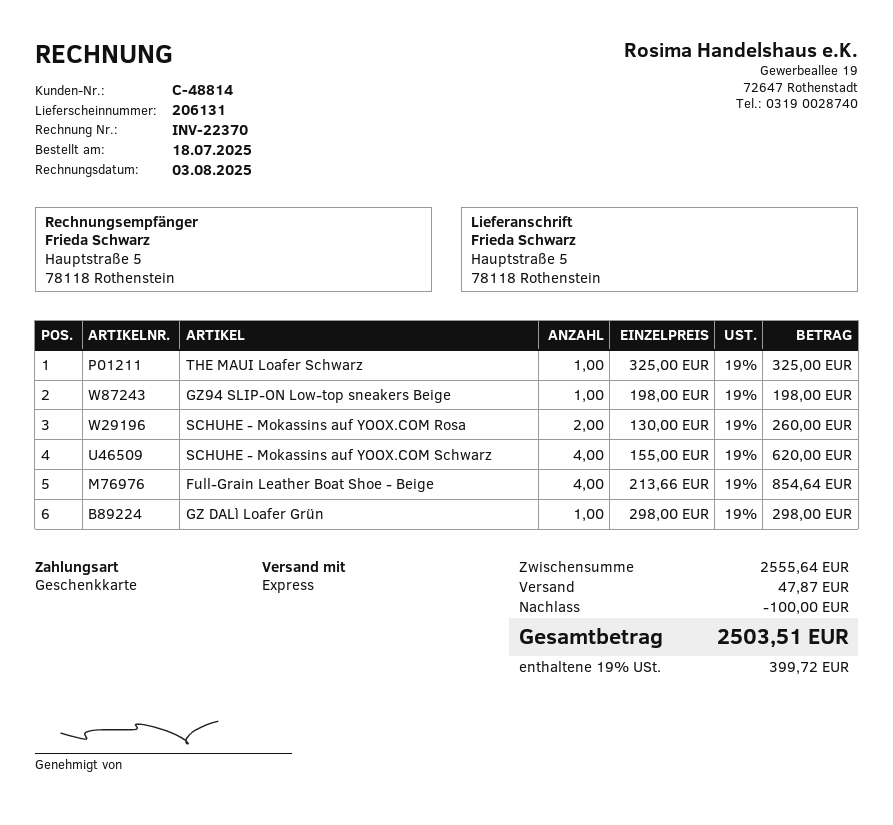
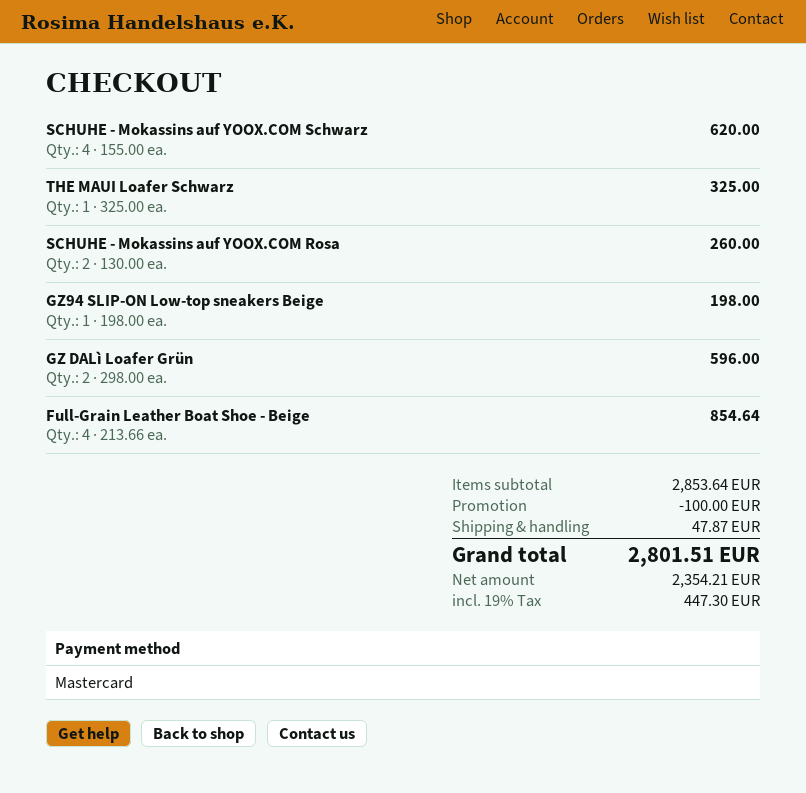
payment method: gift card -> Mastercard
GZ DALì Loafer Grün: 1 x 298.00 = 298.00 -> 2 x 298.00 = 596.00
subtotal: 2555.64 -> 2853.64
tax: 19% = 399.72 -> 19% = 447.30
total: 2503.51 -> 2801.51

